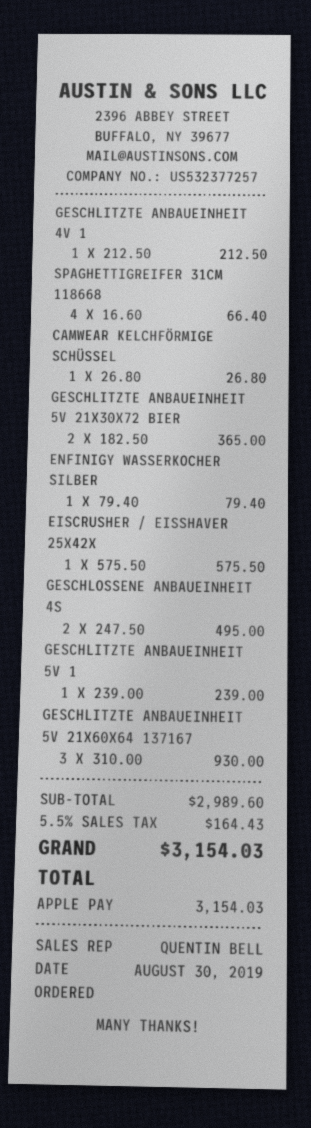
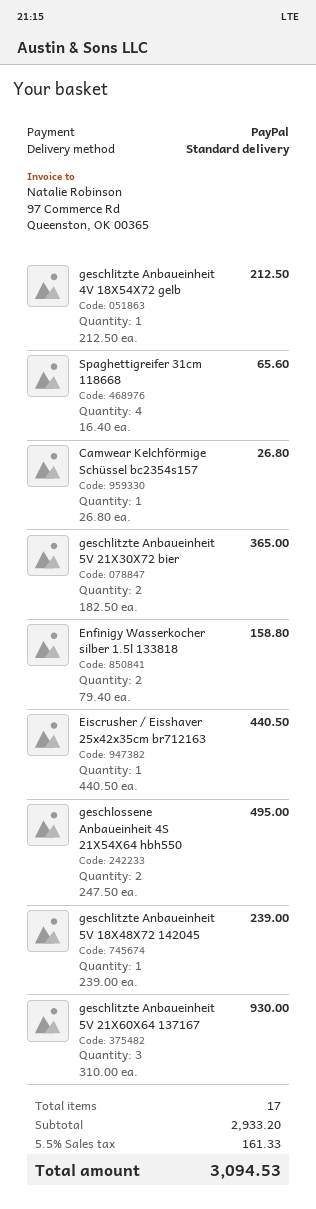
payment method: Apple Pay -> PayPal
SPAGHETTIGREIFER 31CM 118668: 4 x 16.60 = 66.40 -> 4 x 16.40 = 65.60
ENFINIGY WASSERKOCHER SILBER: 1 x 79.40 = 79.40 -> 2 x 79.40 = 158.80
EISCRUSHER / EISSHAVER 25X42X: 1 x 575.50 = 575.50 -> 1 x 440.50 = 440.50
subtotal: 2989.60 -> 2933.20
tax: 5.5% = 164.43 -> 5.5% = 161.33
total: 3154.03 -> 3094.53

